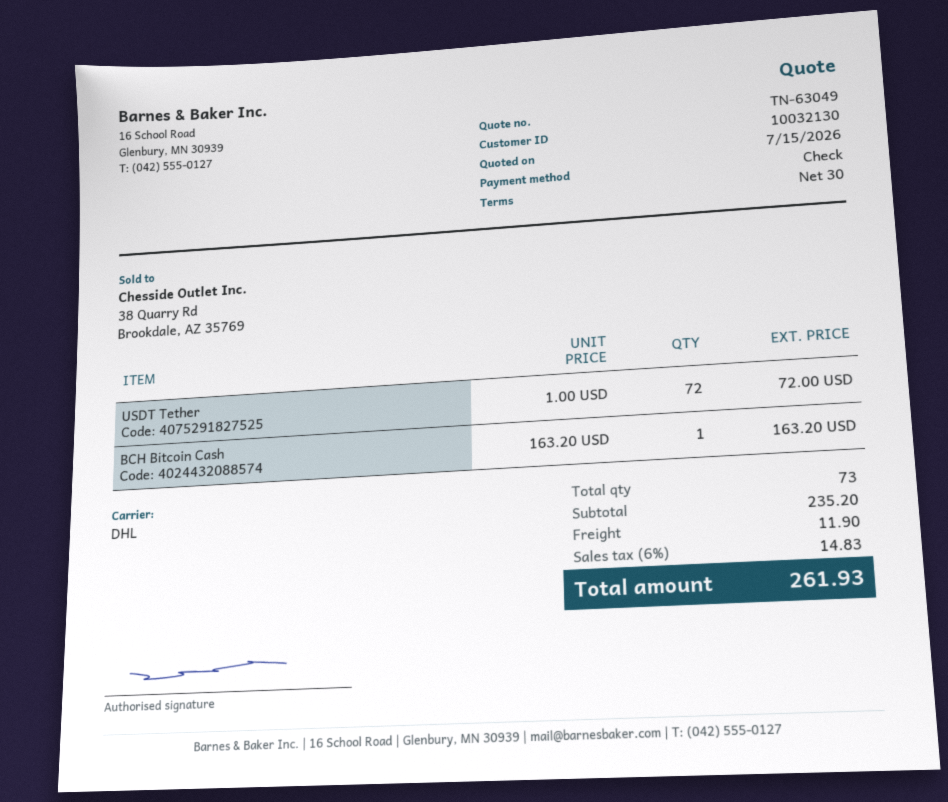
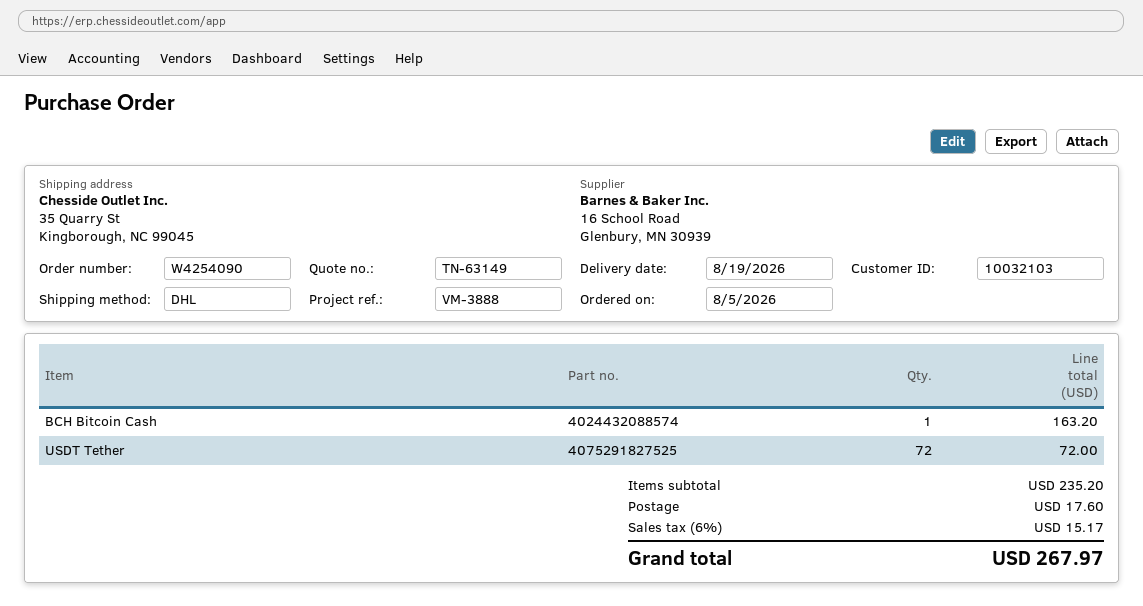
quote number: TN-63049 -> TN-63149
customer number: 10032130 -> 10032103
shipping: 11.90 -> 17.60
tax: 6% = 14.83 -> 6% = 15.17
total: 261.93 -> 267.97

